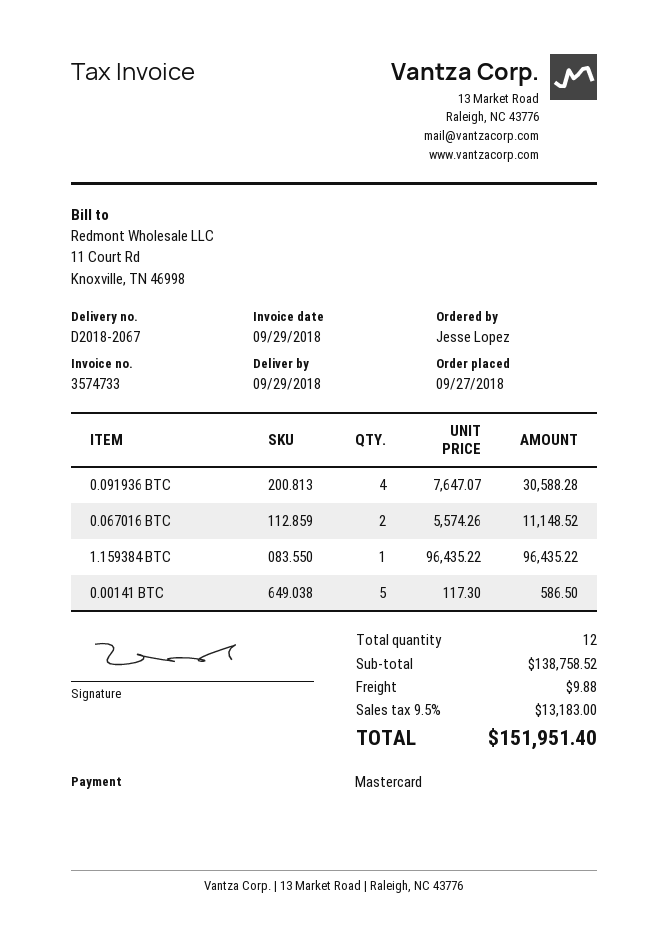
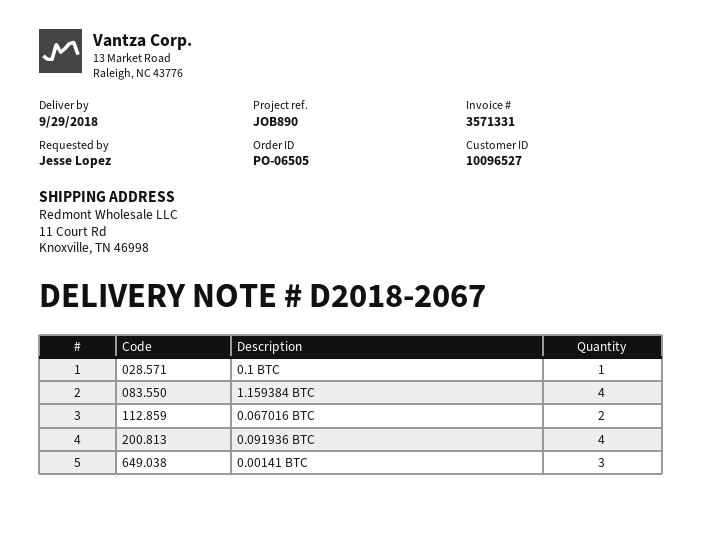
invoice number: 3574733 -> 3571331
1.159384 BTC: 1 -> 4
0.00141 BTC: 5 -> 3
0.1 BTC: none -> 1

